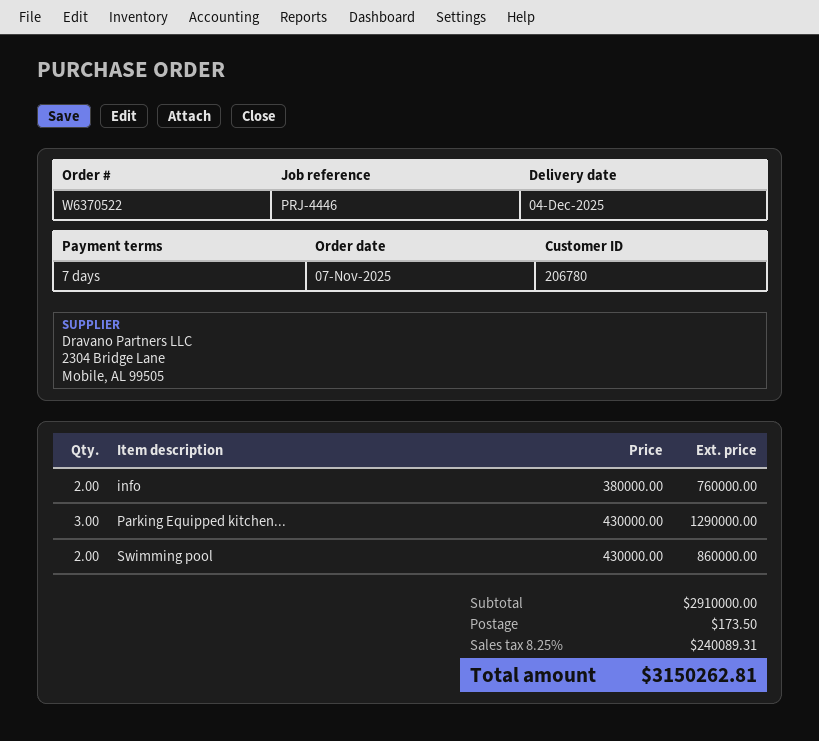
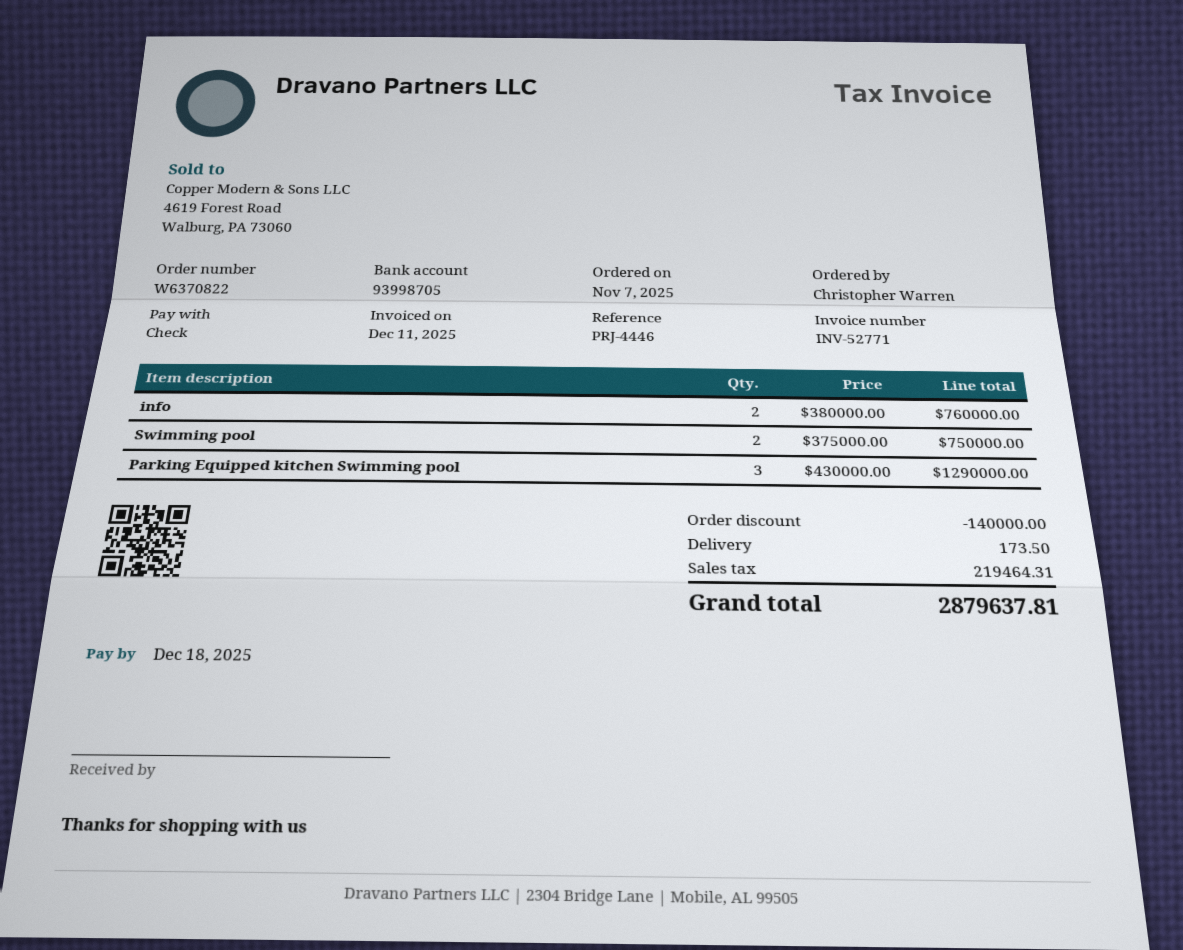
order number: W6370522 -> W6370822
Swimming pool: 2 x 430000.00 = 860000.00 -> 2 x 375000.00 = 750000.00
discount: none -> 140000.00
tax: 240089.31 -> 219464.31
total: 3150262.81 -> 2879637.81

